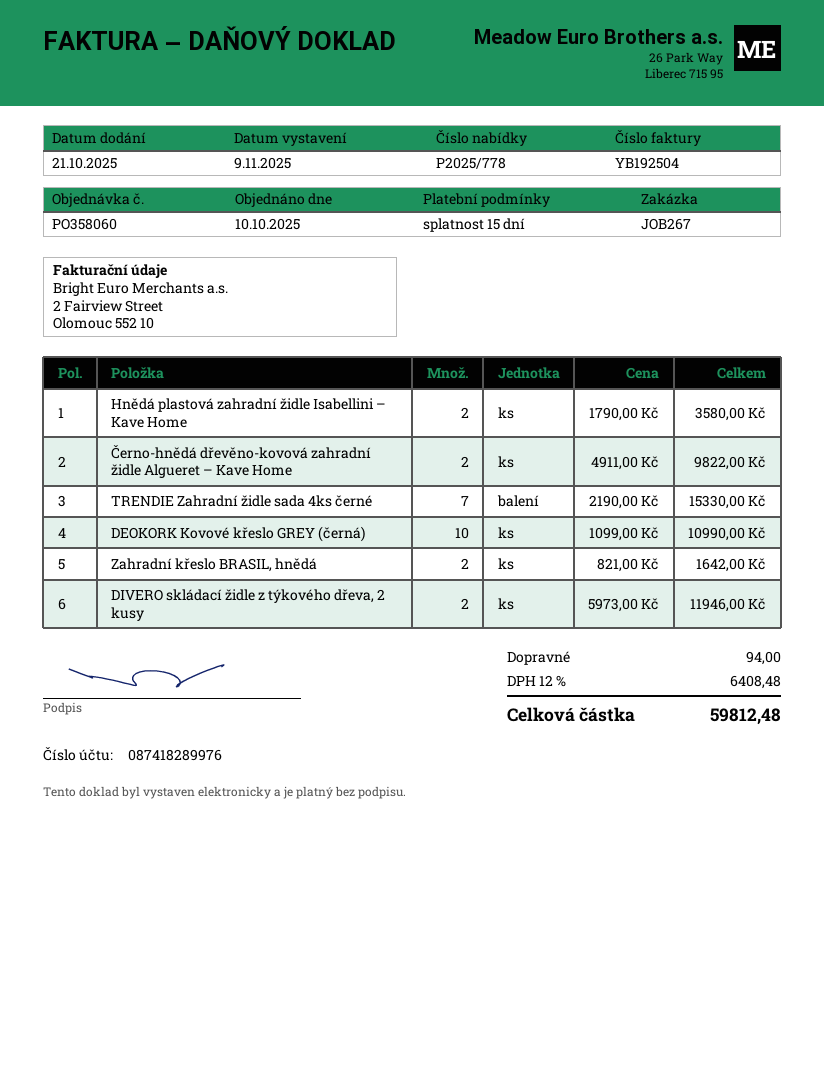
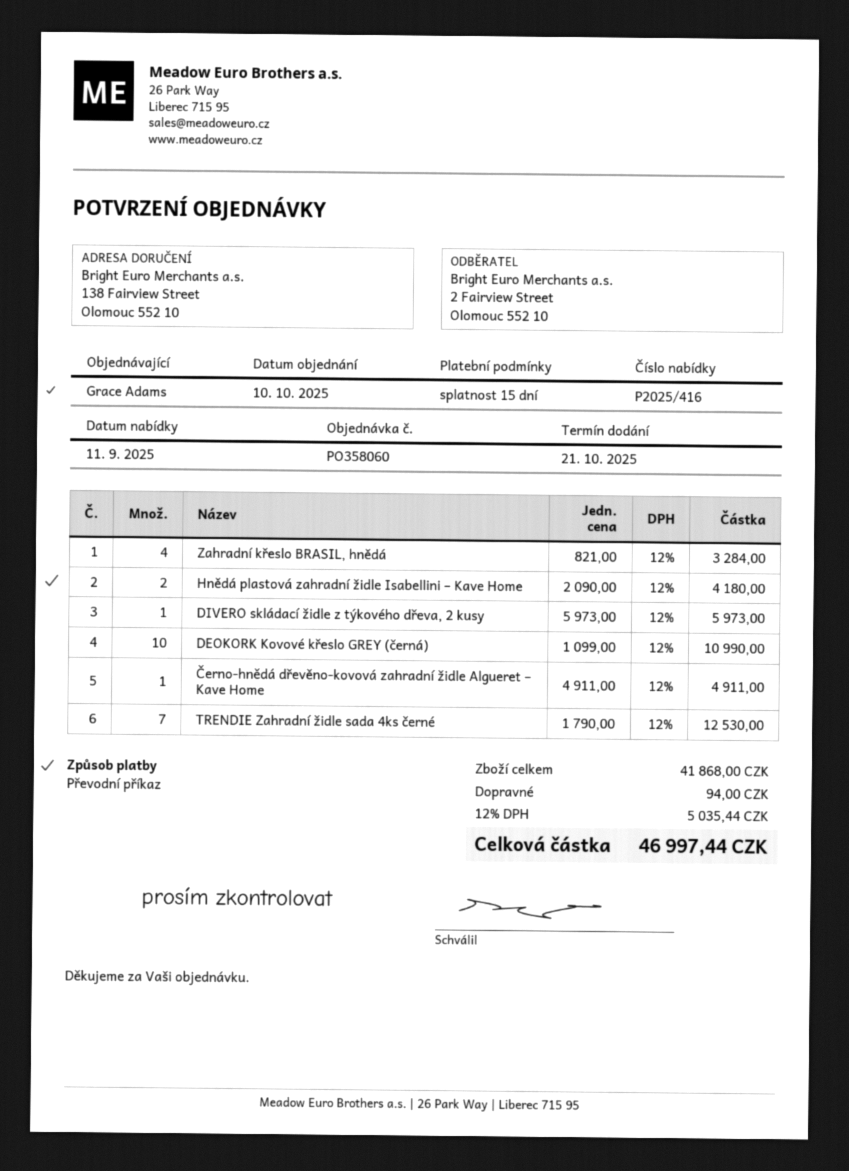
quote number: P2025/778 -> P2025/416
Hnědá plastová zahradní židle Isabellini – Kave Home: 2 x 1790.00 = 3580.00 -> 2 x 2090.00 = 4180.00
Černo-hnědá dřevěno-kovová zahradní židle Algueret – Kave Home: 2 x 4911.00 = 9822.00 -> 1 x 4911.00 = 4911.00
TRENDIE Zahradní židle sada 4ks černé: 7 x 2190.00 = 15330.00 -> 7 x 1790.00 = 12530.00
Zahradní křeslo BRASIL, hnědá: 2 x 821.00 = 1642.00 -> 4 x 821.00 = 3284.00
DIVERO skládací židle z týkového dřeva, 2 kusy: 2 x 5973.00 = 11946.00 -> 1 x 5973.00 = 5973.00
tax: 12% = 6408.48 -> 12% = 5035.44
total: 59812.48 -> 46997.44

